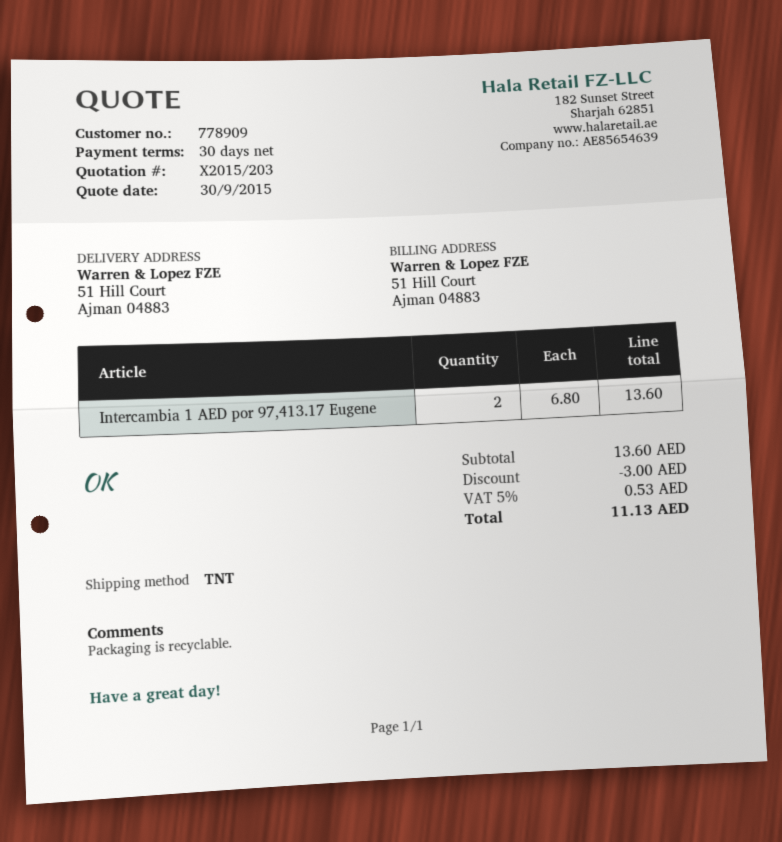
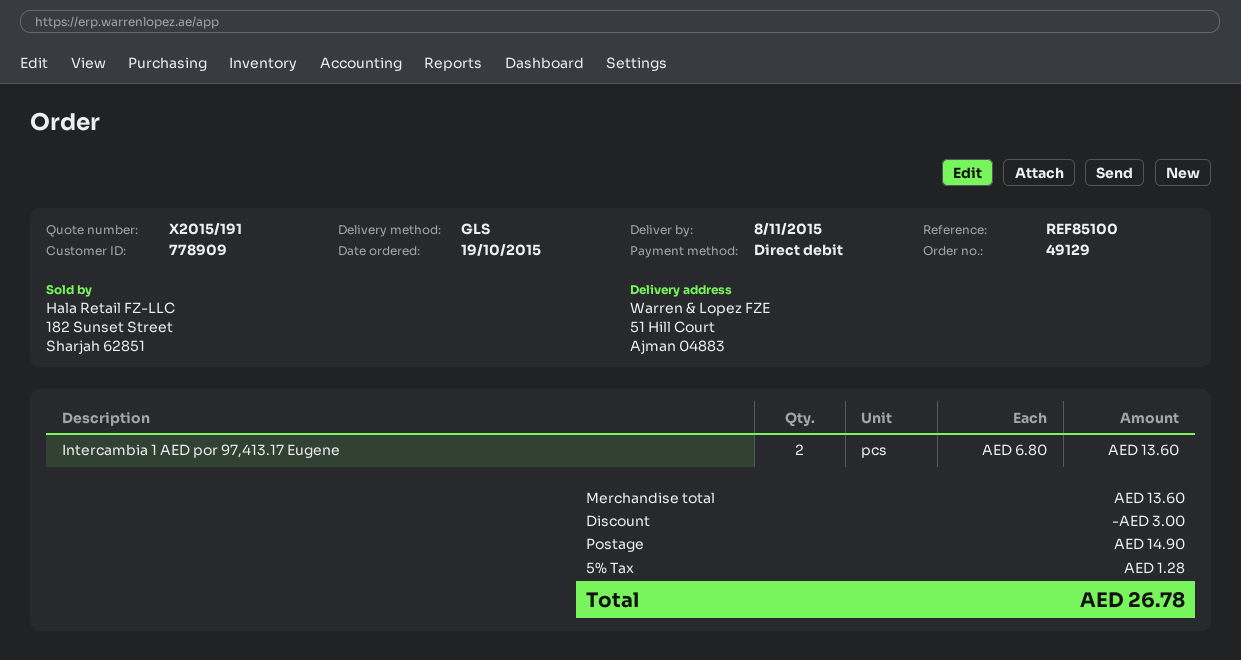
quote number: X2015/203 -> X2015/191
shipping method: TNT -> GLS
shipping: none -> 14.90
tax: 5% = 0.53 -> 5% = 1.28
total: 11.13 -> 26.78

